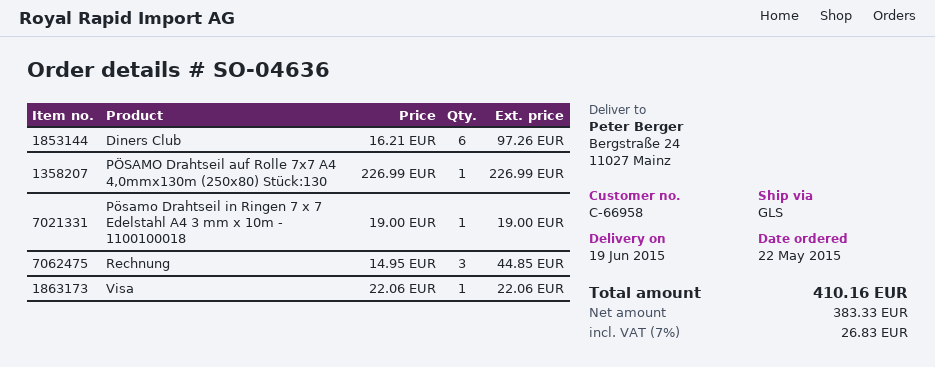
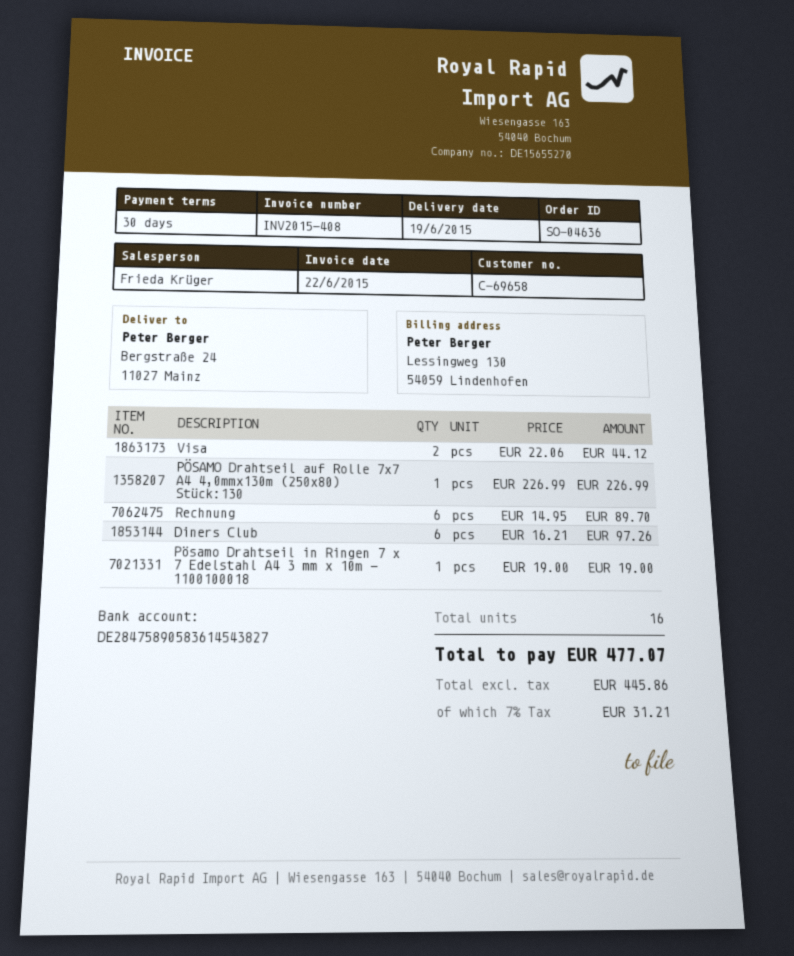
customer number: C-66958 -> C-69658
Rechnung: 3 x 14.95 = 44.85 -> 6 x 14.95 = 89.70
Visa: 1 x 22.06 = 22.06 -> 2 x 22.06 = 44.12
net: 383.33 -> 445.86
tax: 7% = 26.83 -> 7% = 31.21
total: 410.16 -> 477.07

